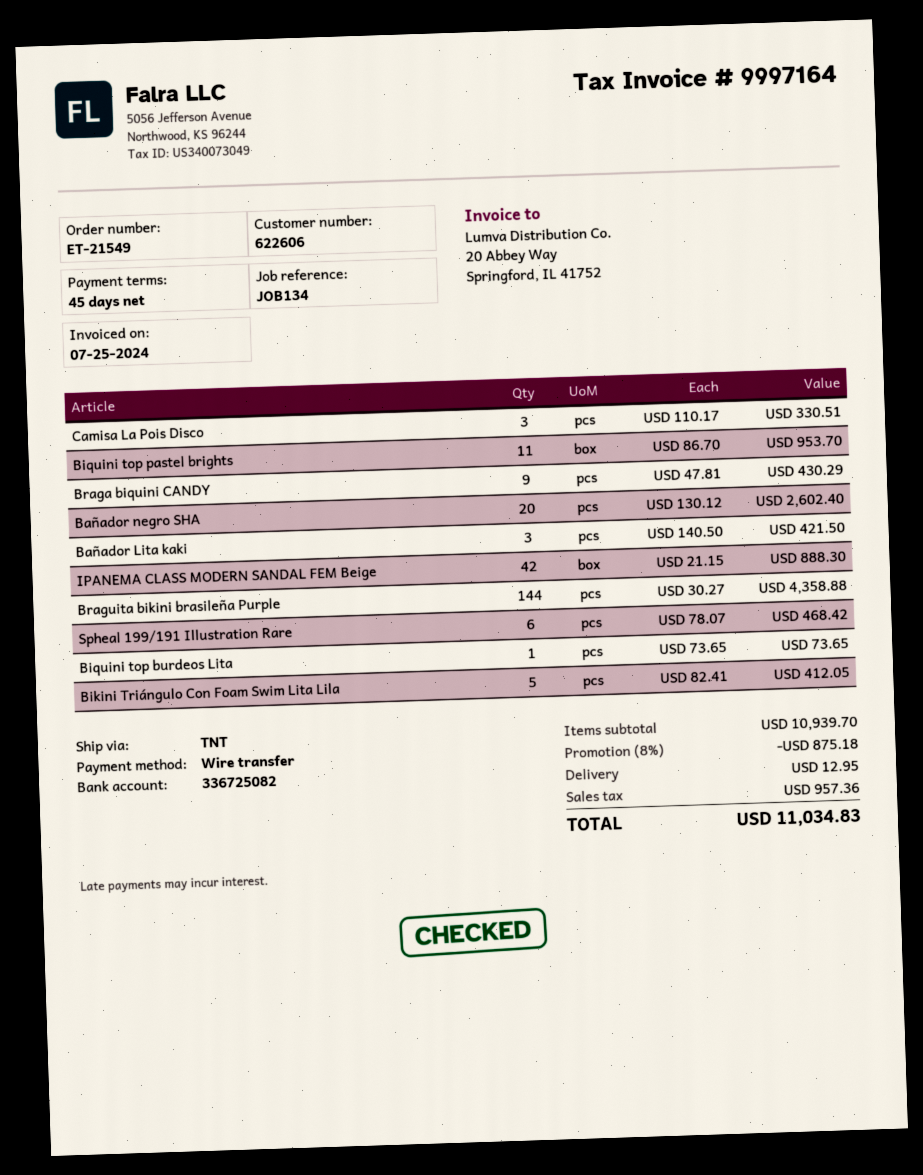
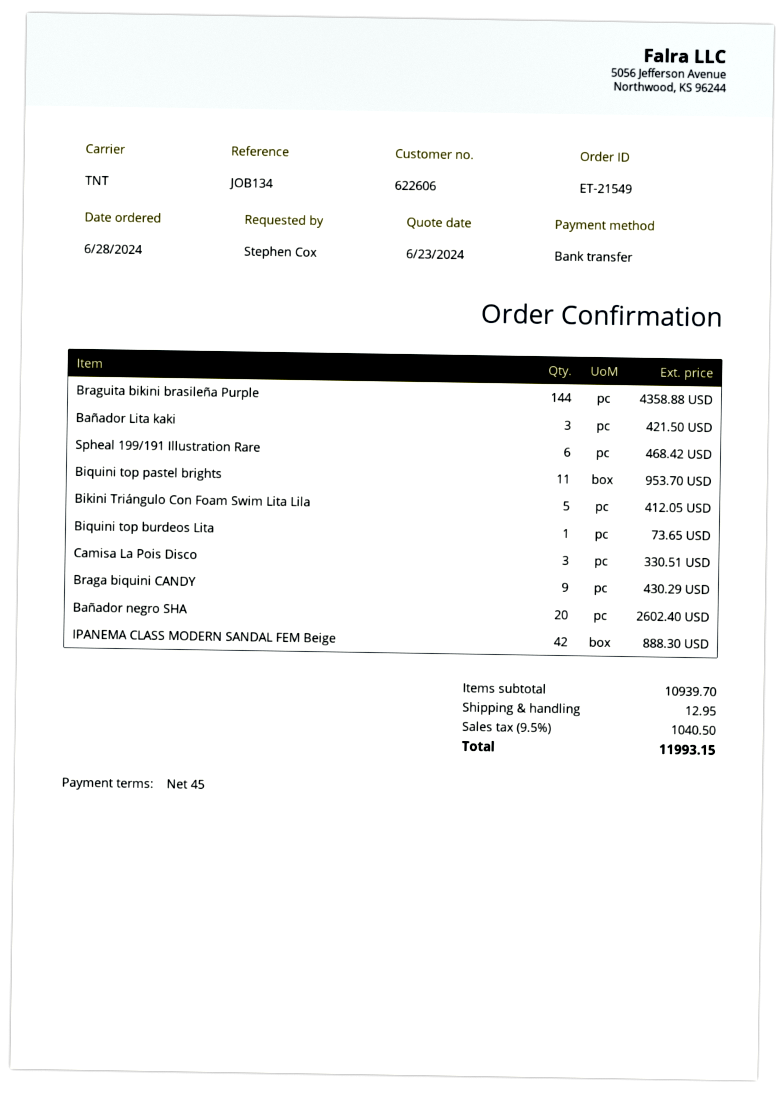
discount: 8% = 875.18 -> none
tax: 957.36 -> 1040.50
total: 11034.83 -> 11993.15

